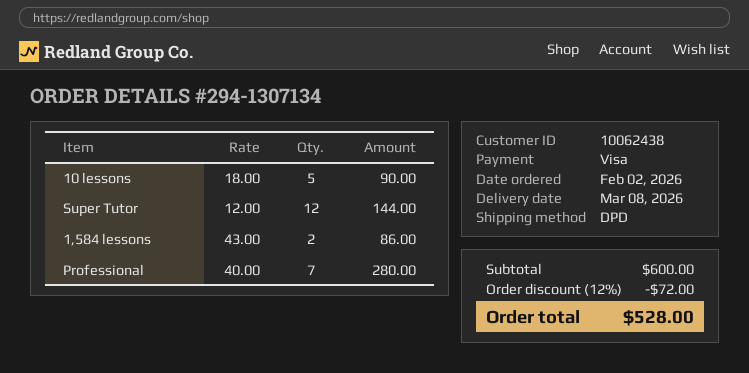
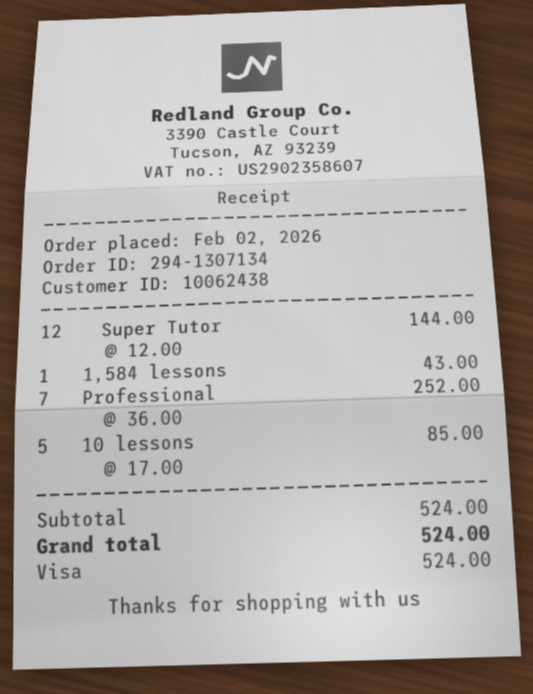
10 lessons: 5 x 18.00 = 90.00 -> 5 x 17.00 = 85.00
1,584 lessons: 2 x 43.00 = 86.00 -> 1 x 43.00 = 43.00
Professional: 7 x 40.00 = 280.00 -> 7 x 36.00 = 252.00
subtotal: 600.00 -> 524.00
discount: 12% = 72.00 -> none
total: 528.00 -> 524.00

